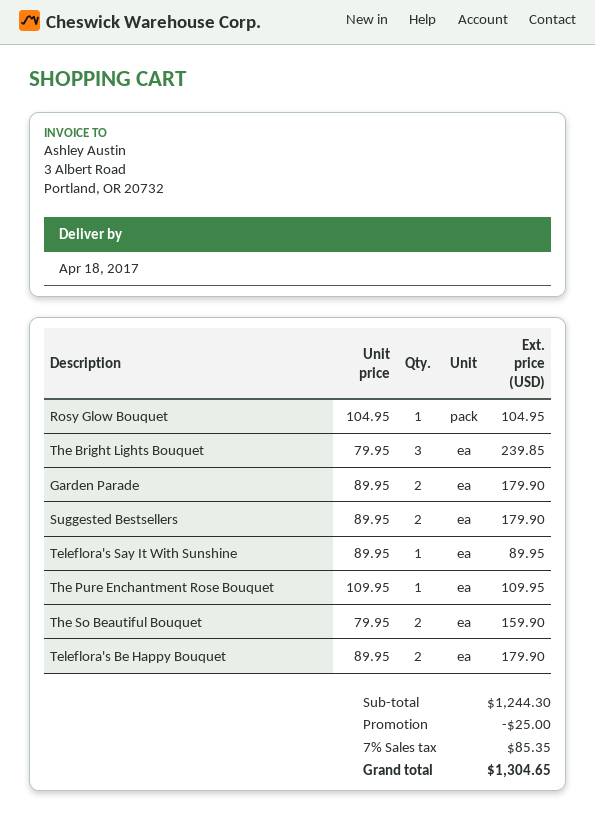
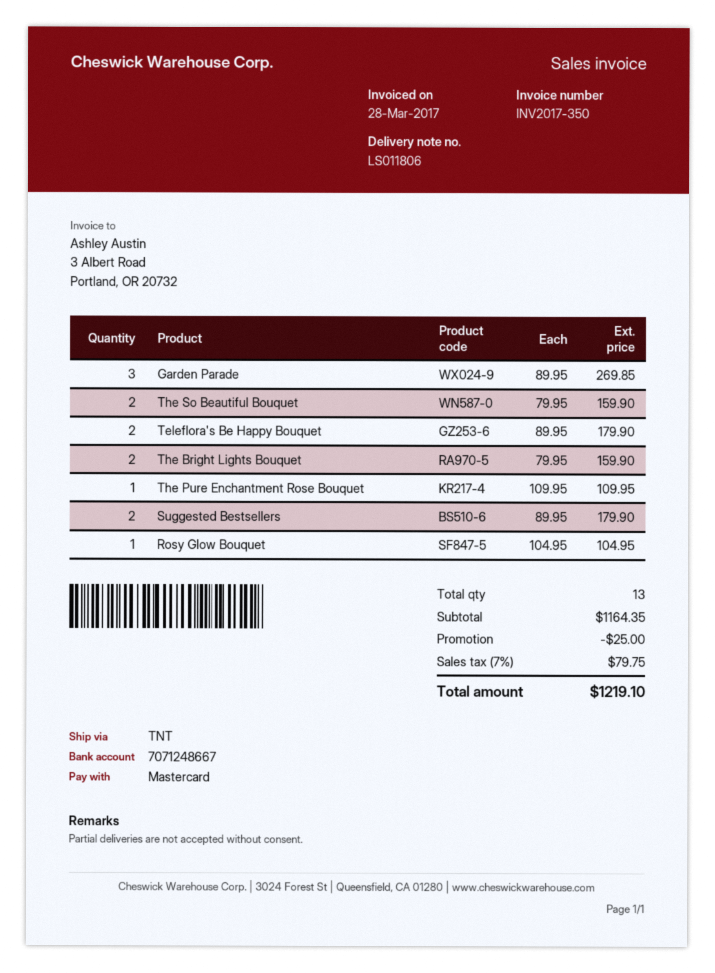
The Bright Lights Bouquet: 3 x 79.95 = 239.85 -> 2 x 79.95 = 159.90
Garden Parade: 2 x 89.95 = 179.90 -> 3 x 89.95 = 269.85
Teleflora's Say It With Sunshine: 1 x 89.95 = 89.95 -> none
subtotal: 1244.30 -> 1164.35
tax: 7% = 85.35 -> 7% = 79.75
total: 1304.65 -> 1219.10

